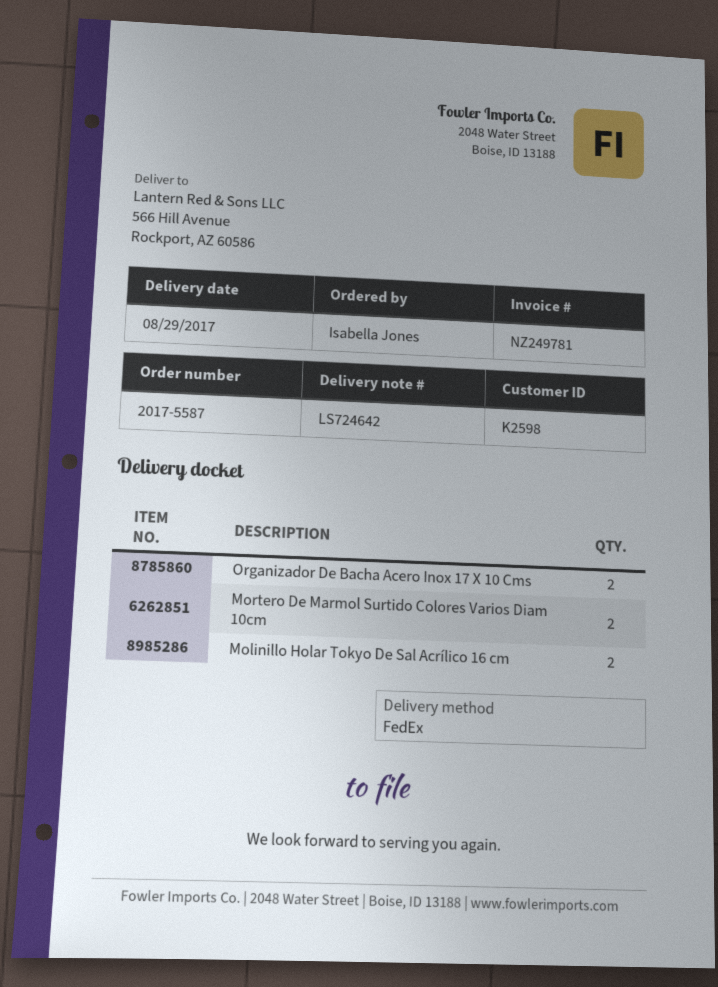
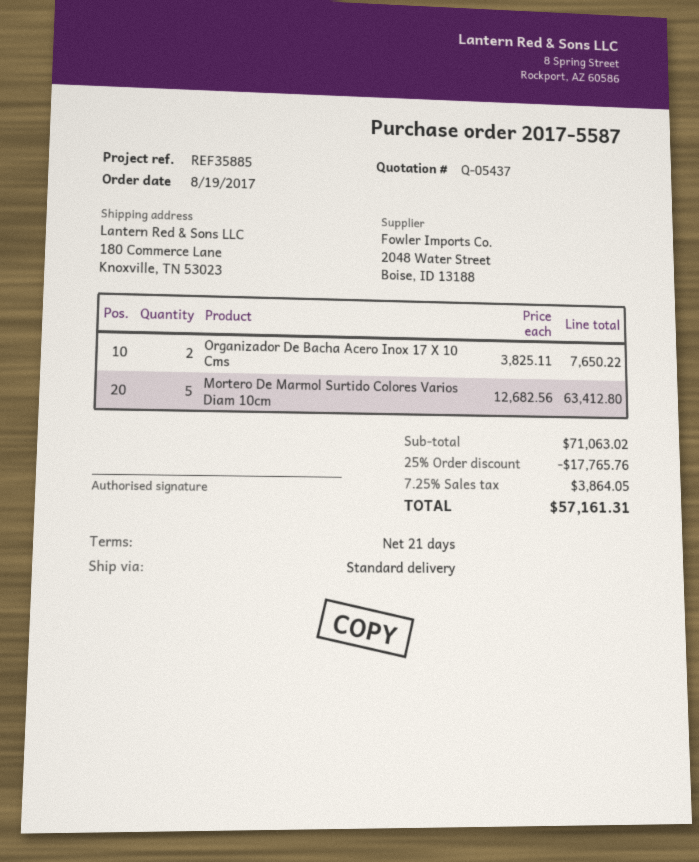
shipping method: FedEx -> standard
ship to: 566 Hill Avenue, Rockport, AZ 60586 -> 180 Commerce Lane, Knoxville, TN 53023
Mortero De Marmol Surtido Colores Varios Diam 10cm: 2 -> 5
Molinillo Holar Tokyo De Sal Acrílico 16 cm: 2 -> none

